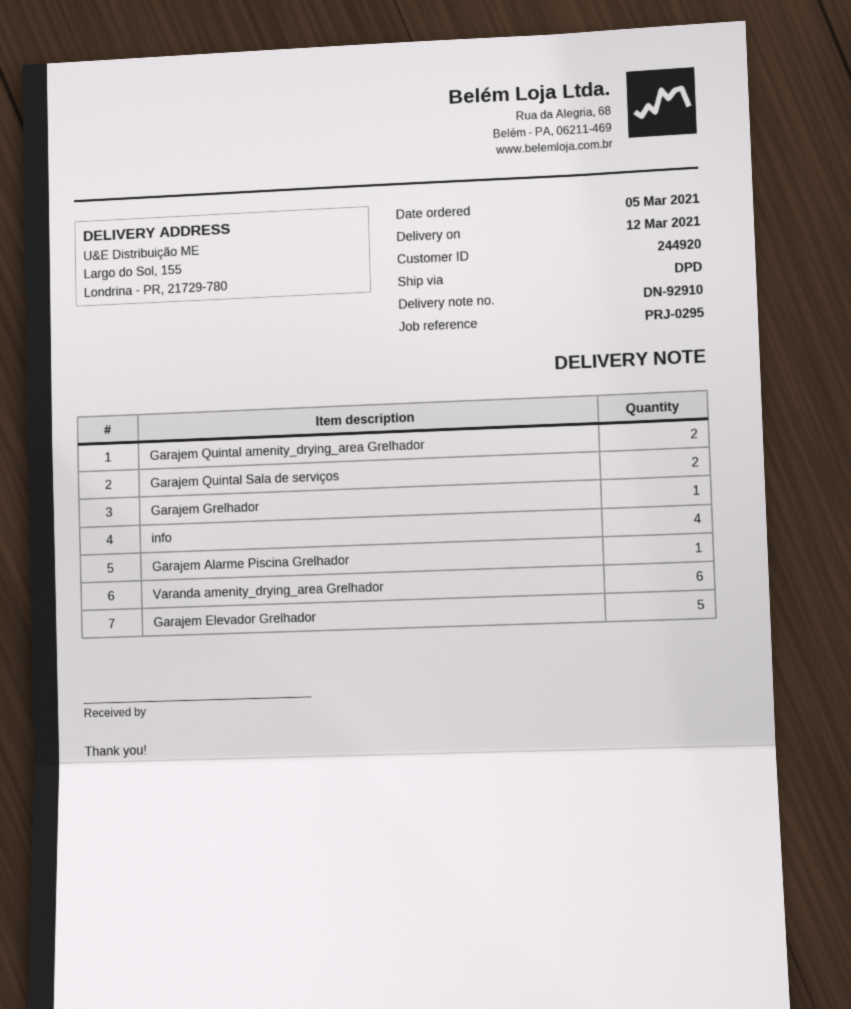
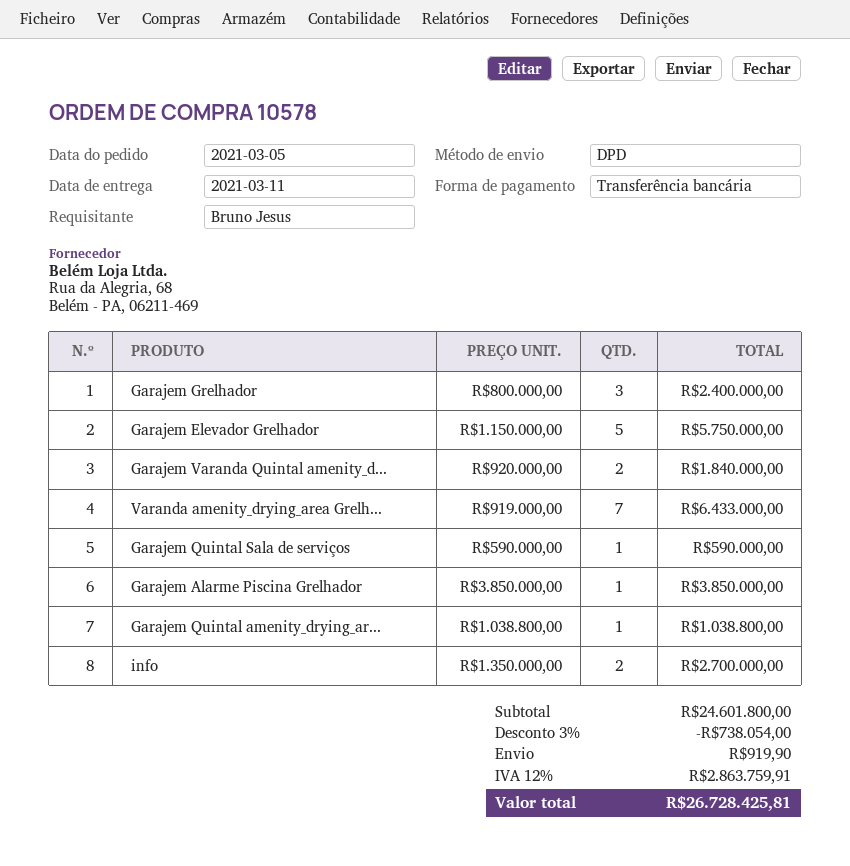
delivery date: 2021-03-12 -> 2021-03-11
Garajem Quintal amenity_drying_area Grelhador: 2 -> 1
Garajem Quintal Sala de serviços: 2 -> 1
Garajem Grelhador: 1 -> 3
info: 4 -> 2
Varanda amenity_drying_area Grelhador: 6 -> 7
Garajem Varanda Quintal amenity_d...: none -> 2

